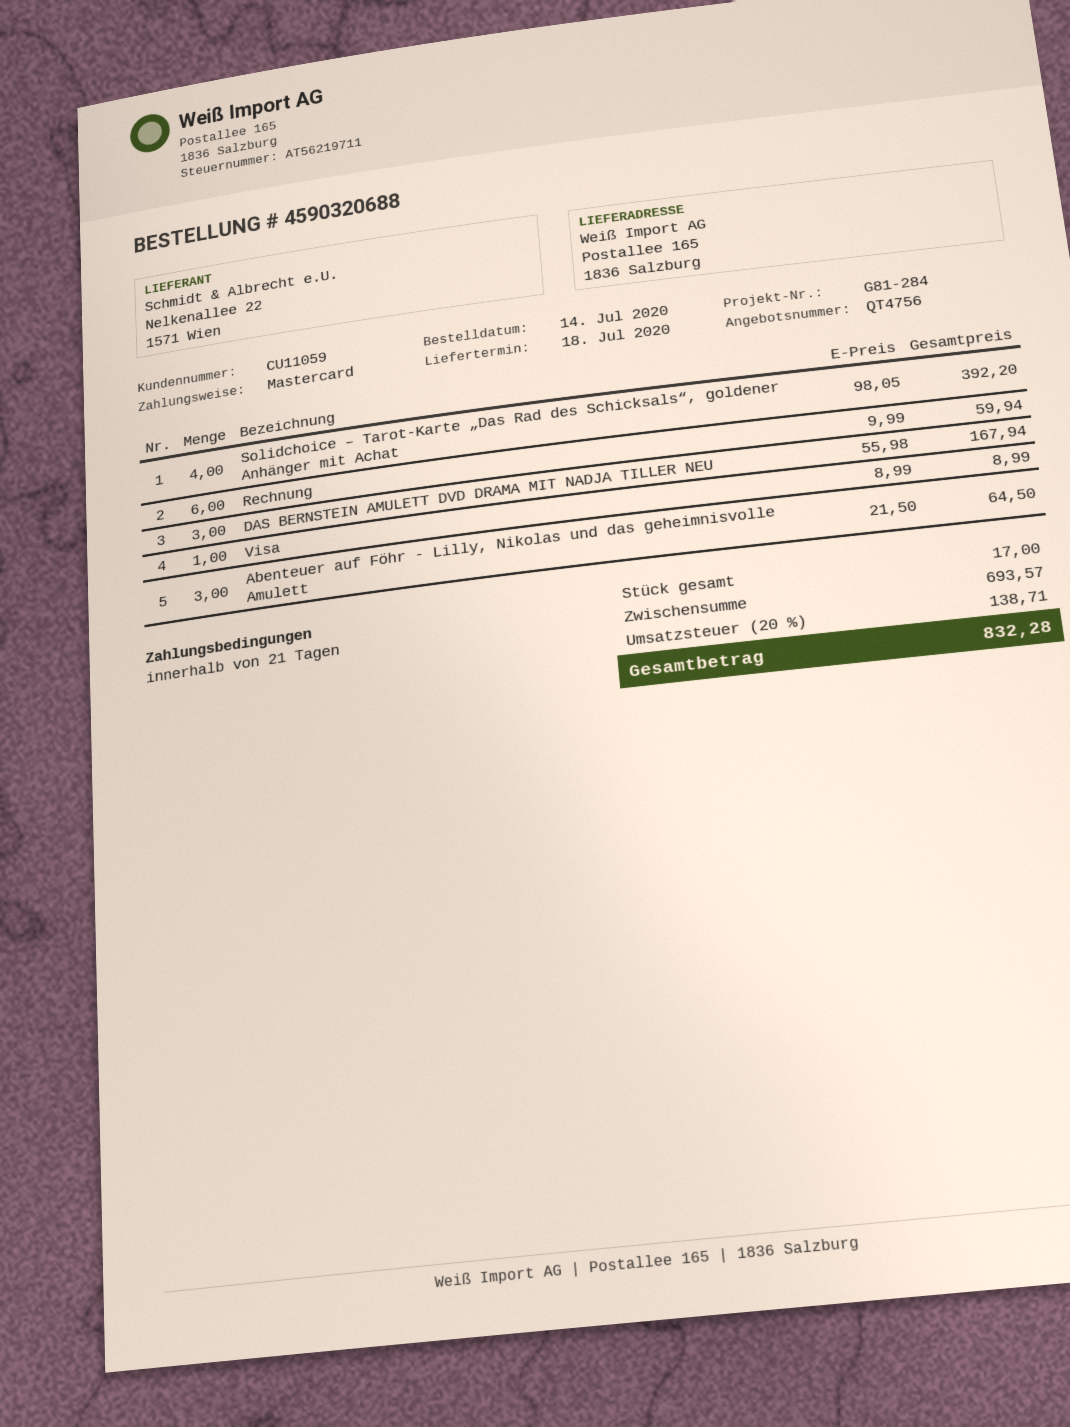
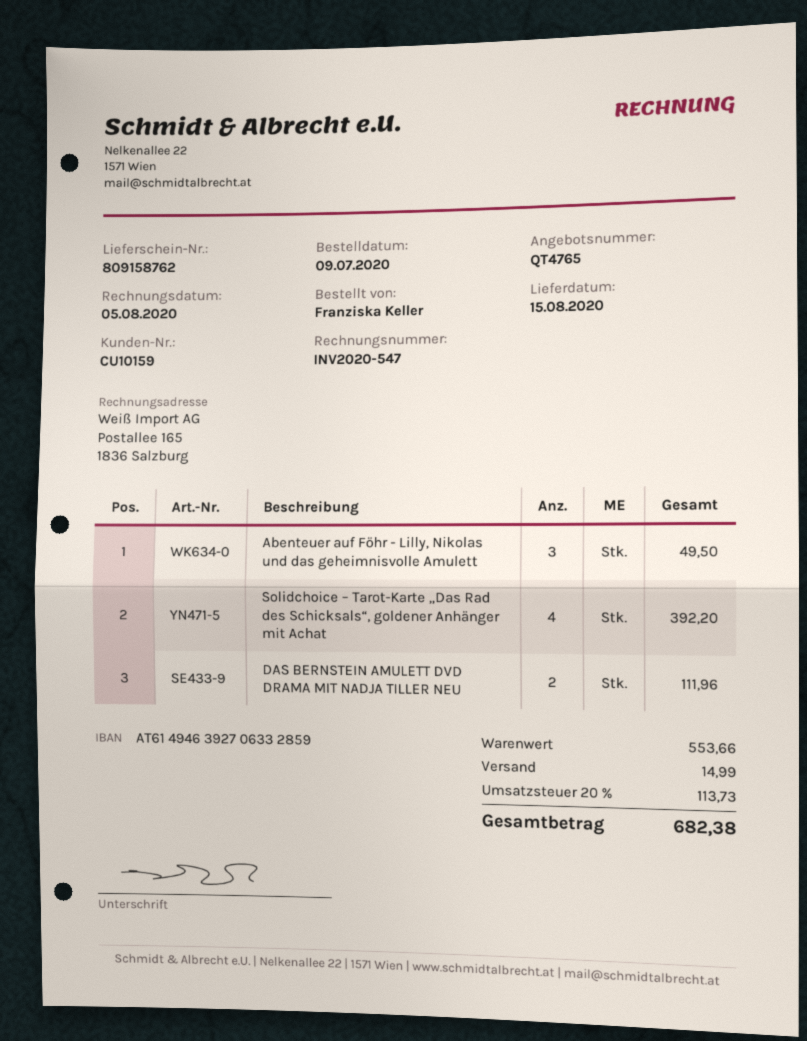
quote number: QT4756 -> QT4765
order date: 2020-07-14 -> 2020-07-09
delivery date: 2020-07-18 -> 2020-08-15
customer number: CU11059 -> CU10159
Rechnung: 6 for 59.94 -> none
DAS BERNSTEIN AMULETT DVD DRAMA MIT NADJA TILLER NEU: 3 for 167.94 -> 2 for 111.96
Visa: 1 for 8.99 -> none
Abenteuer auf Föhr - Lilly, Nikolas und das geheimnisvolle Amulett: 3 for 64.50 -> 3 for 49.50
subtotal: 693.57 -> 553.66
shipping: none -> 14.99
tax: 20% = 138.71 -> 20% = 113.73
total: 832.28 -> 682.38

